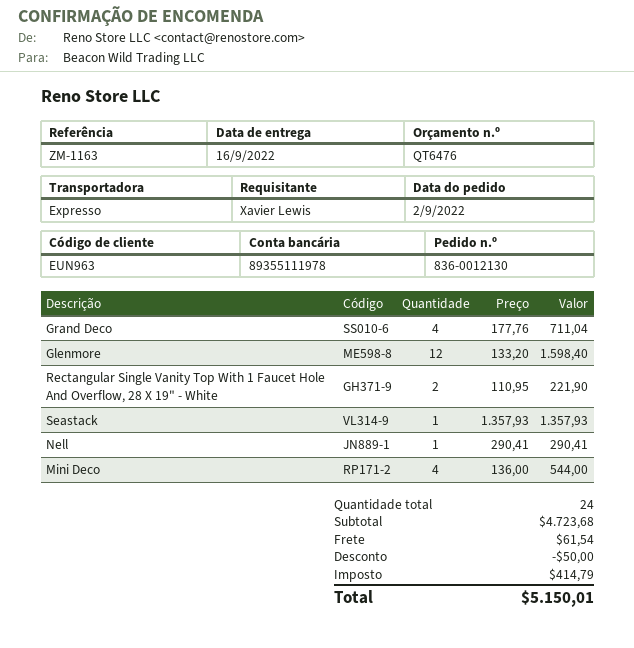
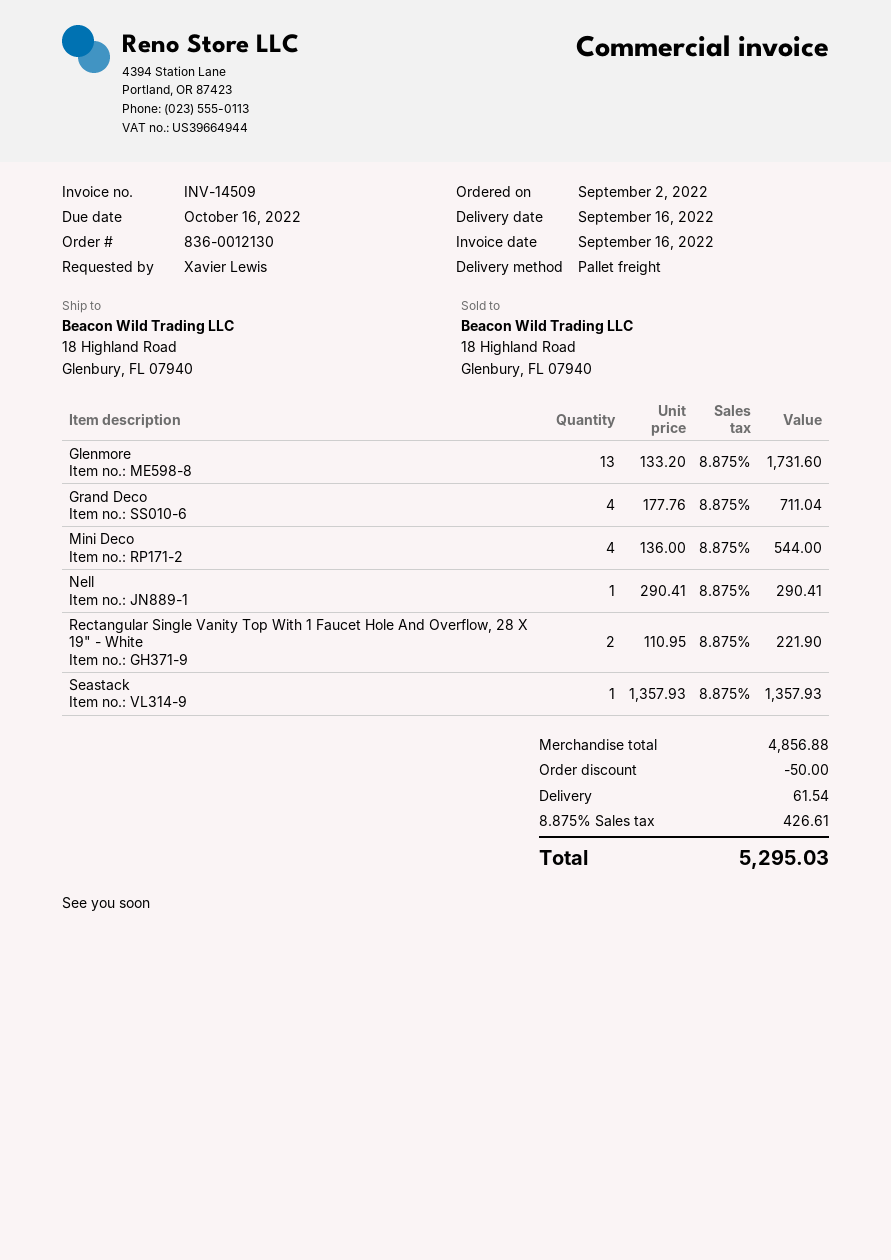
shipping method: express -> pallet freight
Glenmore: 12 x 133.20 = 1598.40 -> 13 x 133.20 = 1731.60
subtotal: 4723.68 -> 4856.88
tax: 414.79 -> 426.61
total: 5150.01 -> 5295.03

